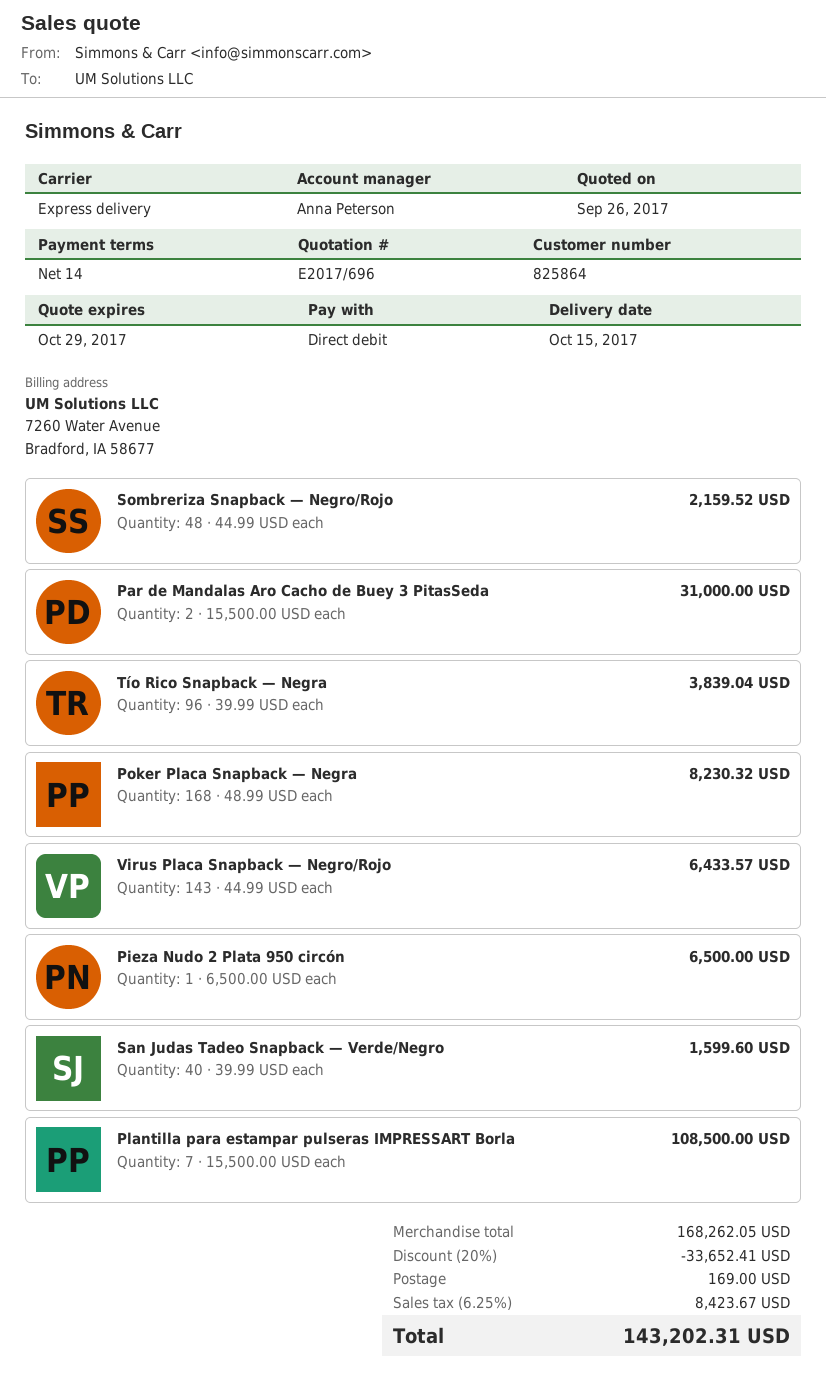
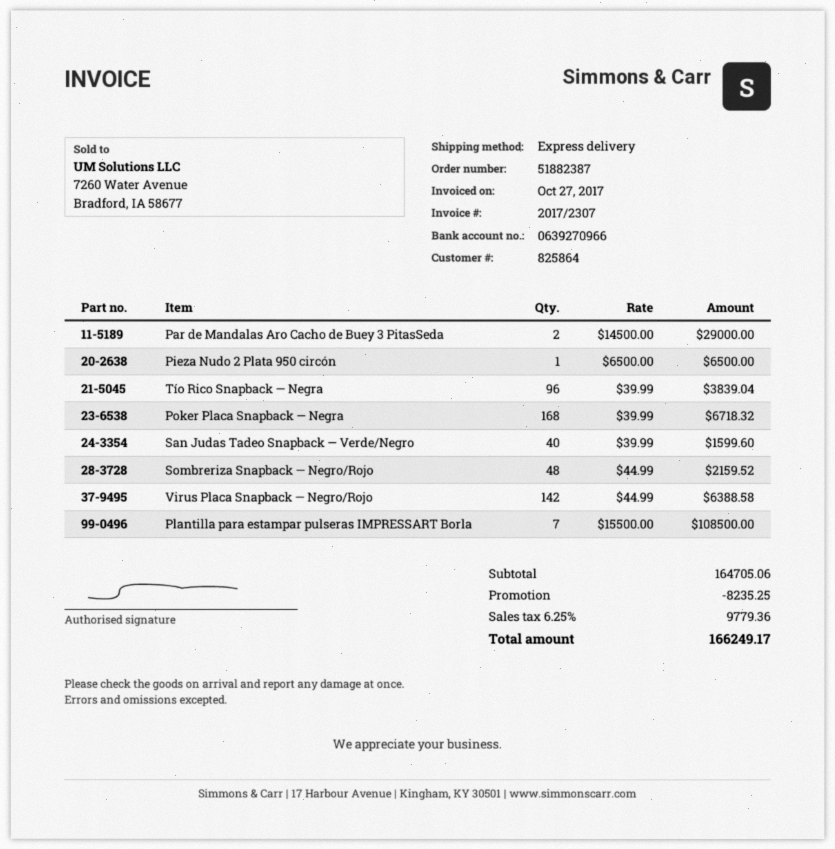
Par de Mandalas Aro Cacho de Buey 3 PitasSeda: 2 x 15500.00 = 31000.00 -> 2 x 14500.00 = 29000.00
Poker Placa Snapback — Negra: 168 x 48.99 = 8230.32 -> 168 x 39.99 = 6718.32
Virus Placa Snapback — Negro/Rojo: 143 x 44.99 = 6433.57 -> 142 x 44.99 = 6388.58
subtotal: 168262.05 -> 164705.06
discount: 33652.41 -> 8235.25
shipping: 169.00 -> none
tax: 6.25% = 8423.67 -> 6.25% = 9779.36
total: 143202.31 -> 166249.17

